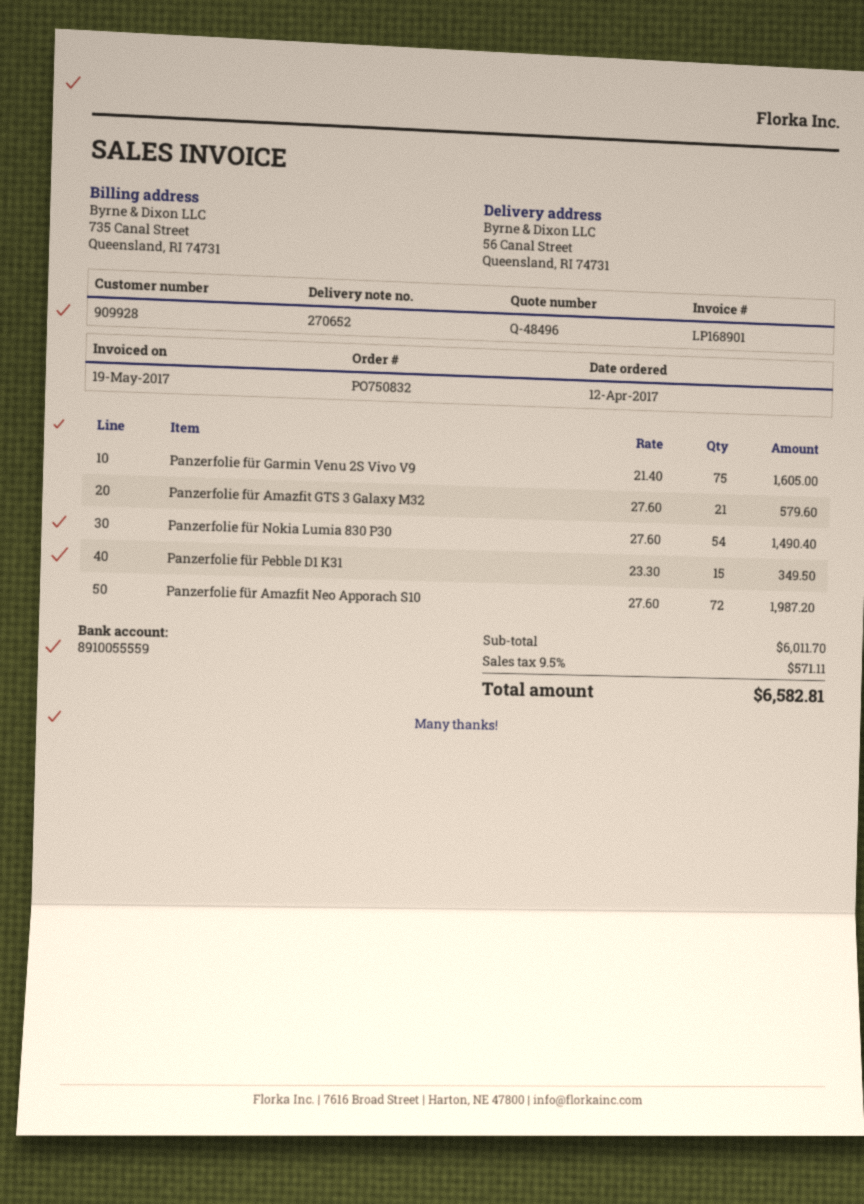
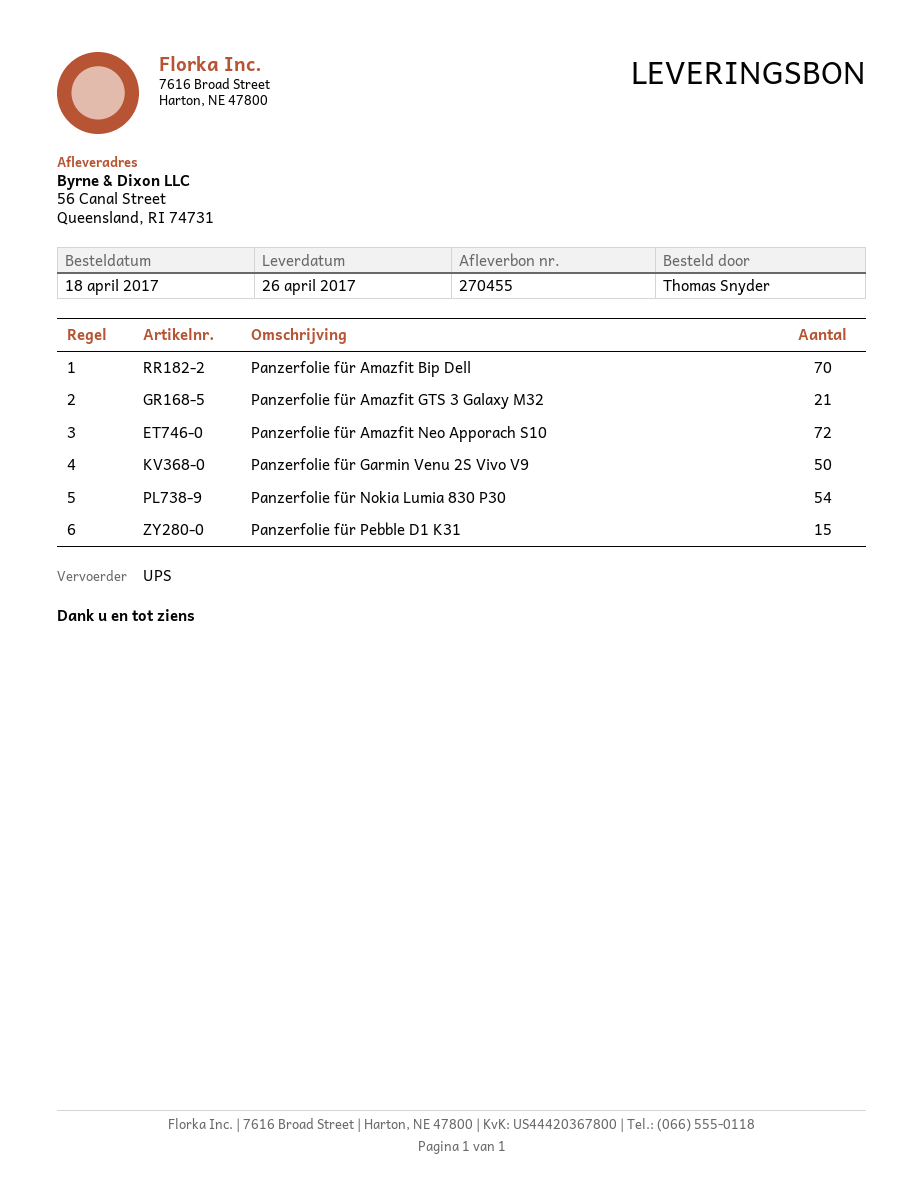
order date: 2017-04-12 -> 2017-04-18
delivery note number: 270652 -> 270455
Panzerfolie für Garmin Venu 2S Vivo V9: 75 -> 50
Panzerfolie für Amazfit Bip Dell: none -> 70

